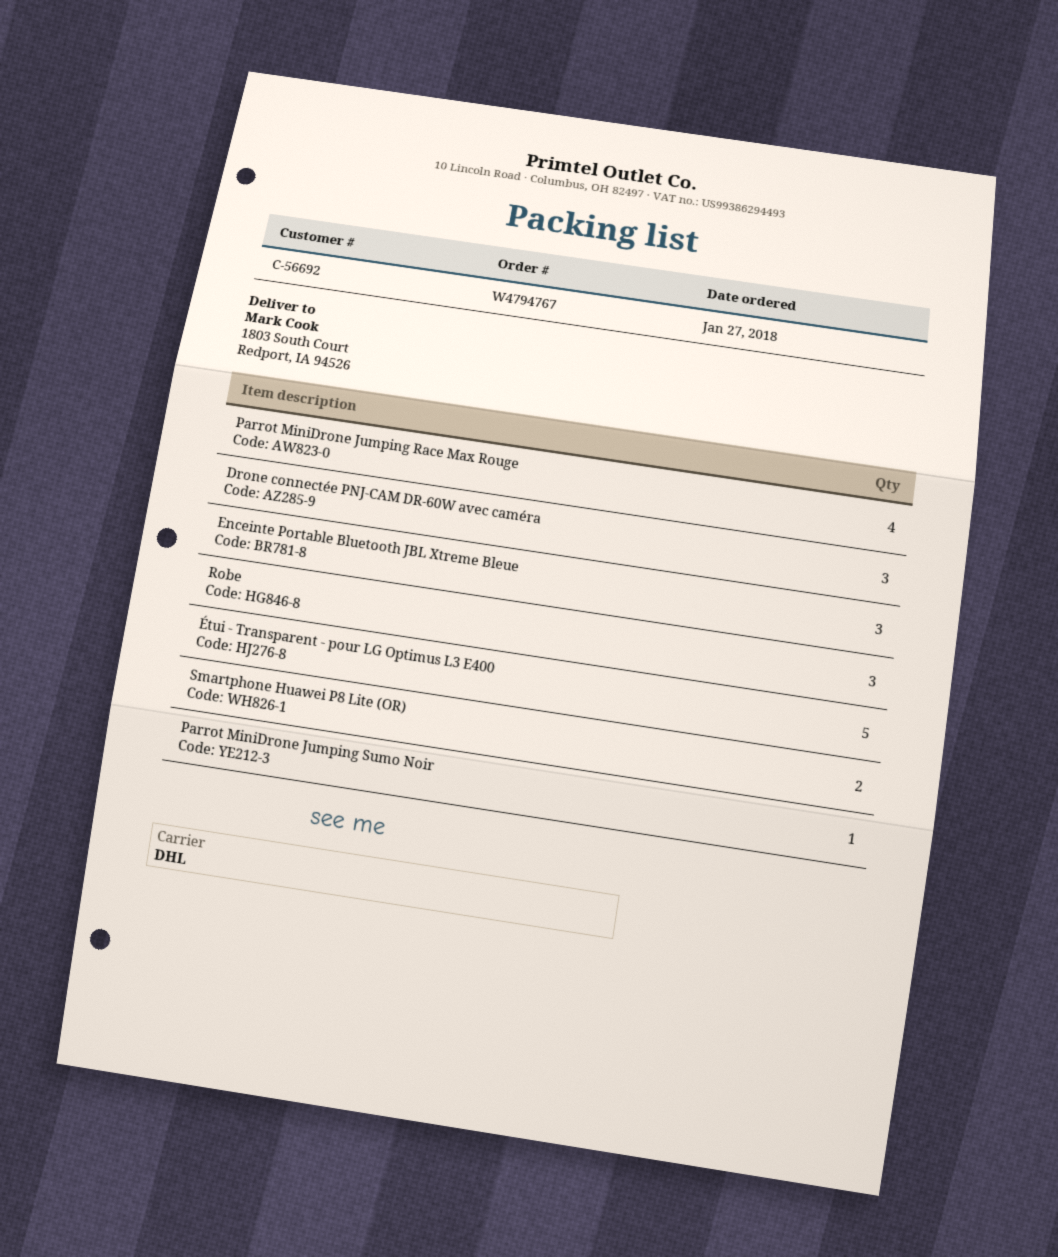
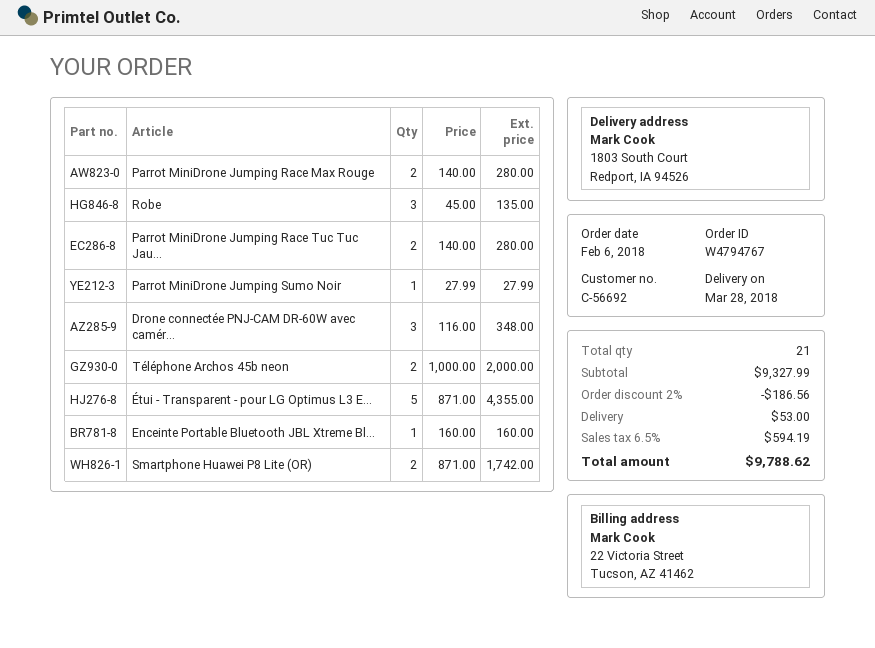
order date: 2018-01-27 -> 2018-02-06
Parrot MiniDrone Jumping Race Max Rouge: 4 -> 2
Enceinte Portable Bluetooth JBL Xtreme Bleue: 3 -> 1
Parrot MiniDrone Jumping Race Tuc Tuc Jau...: none -> 2
Téléphone Archos 45b neon: none -> 2

